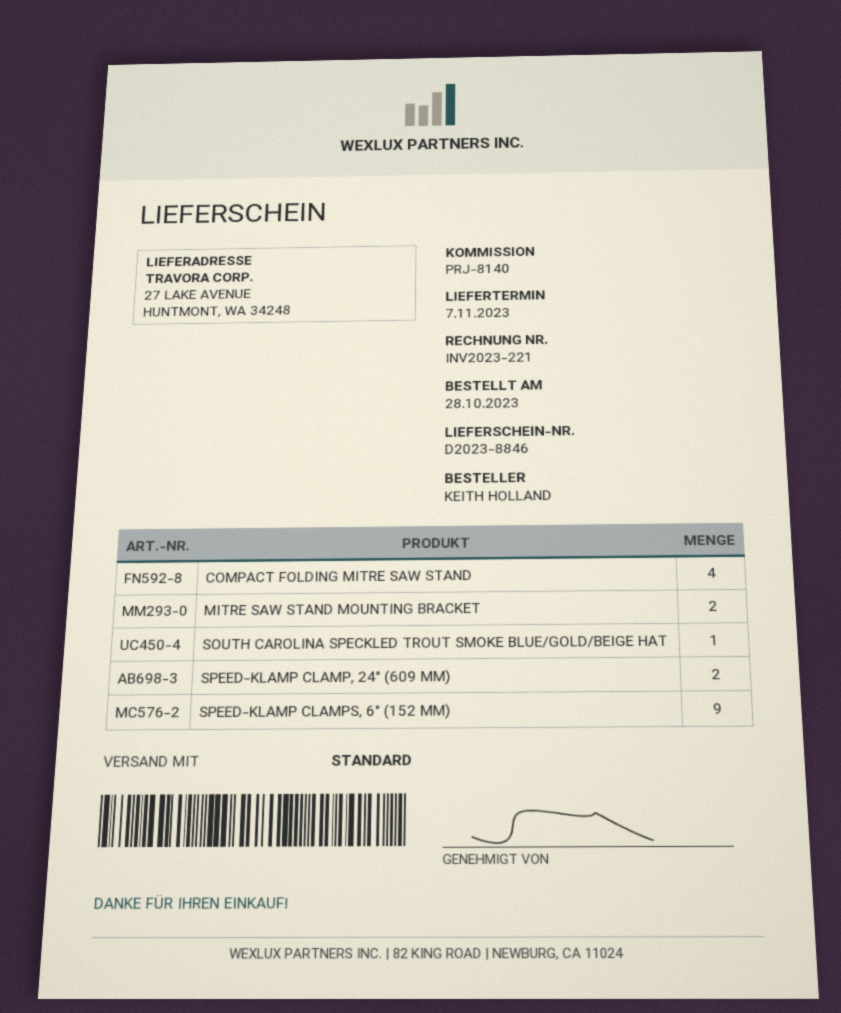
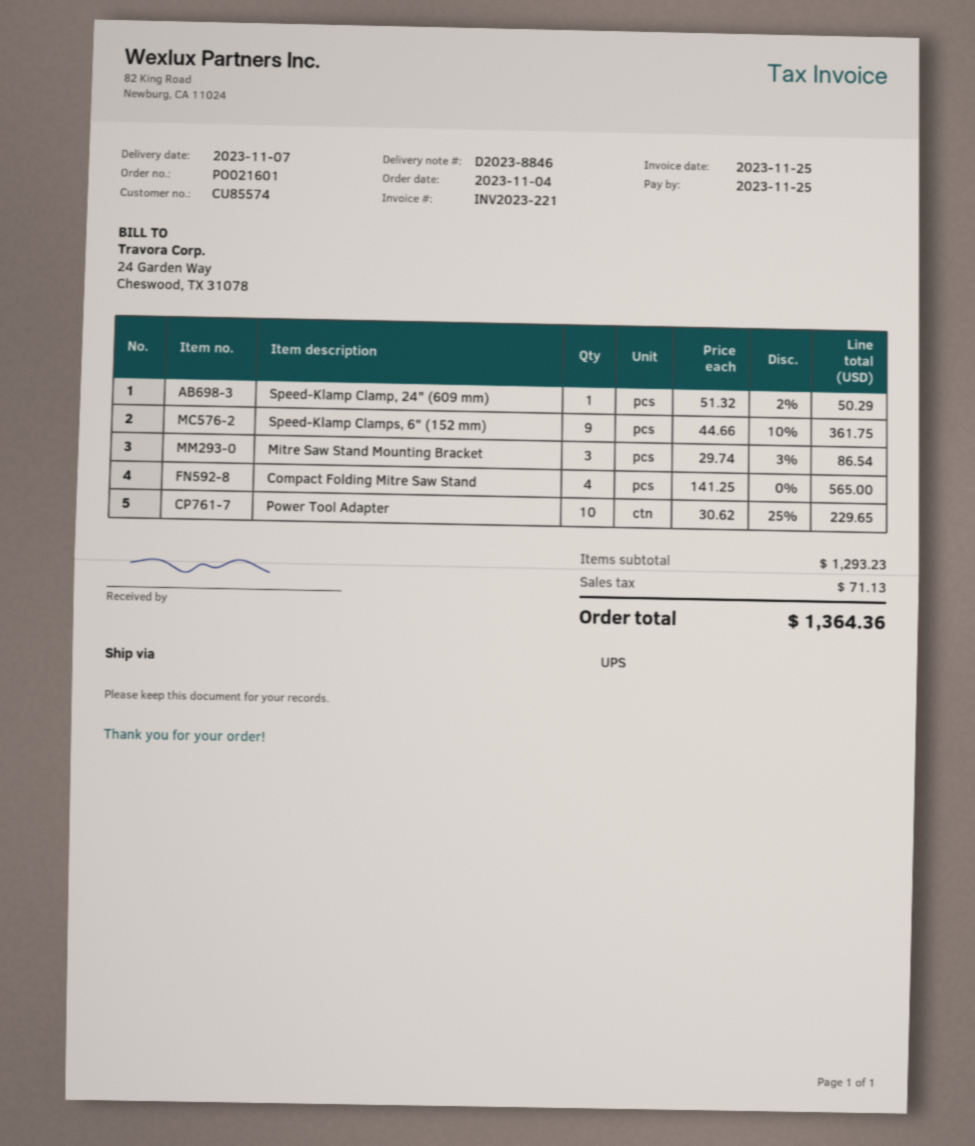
order date: 2023-10-28 -> 2023-11-04
shipping method: standard -> UPS
MITRE SAW STAND MOUNTING BRACKET: 2 -> 3
SOUTH CAROLINA SPECKLED TROUT SMOKE BLUE/GOLD/BEIGE HAT: 1 -> none
SPEED-KLAMP CLAMP, 24" (609 MM): 2 -> 1
Power Tool Adapter: none -> 10

